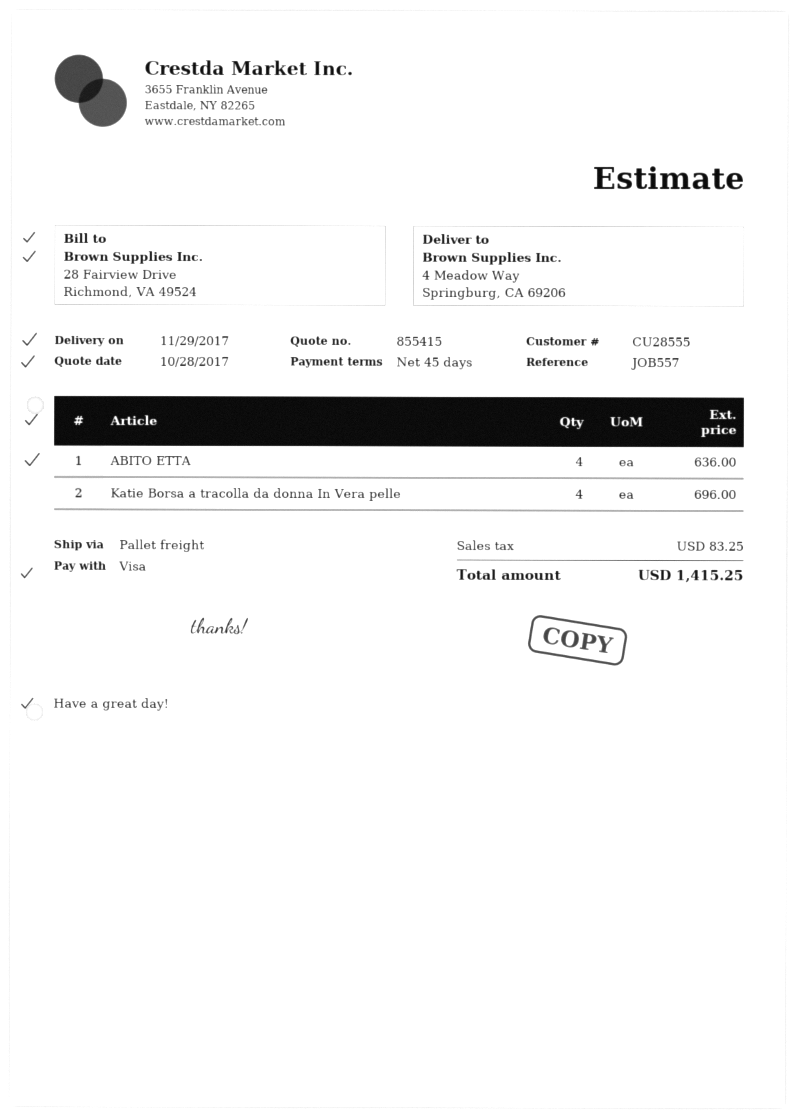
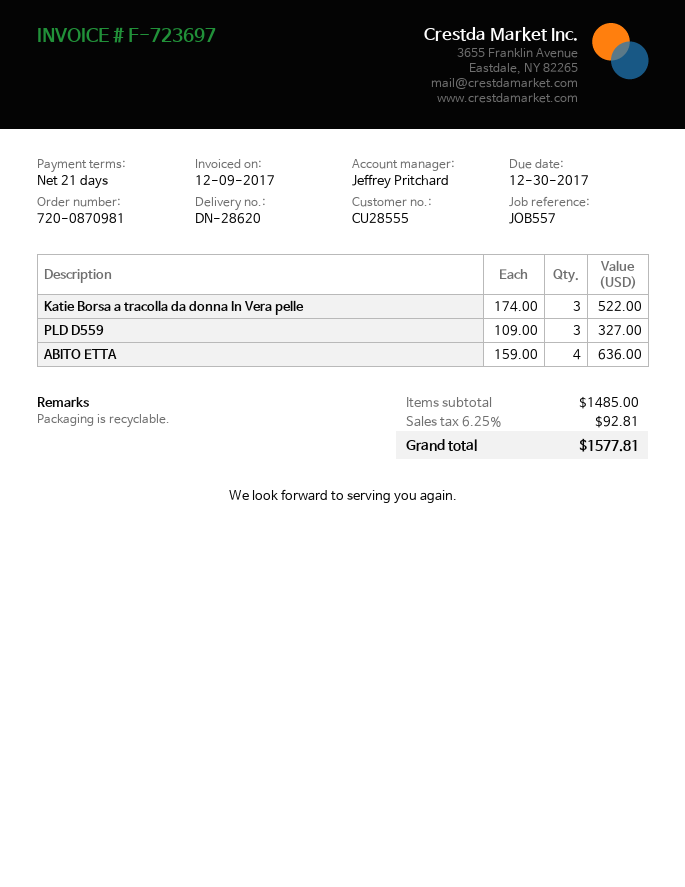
payment terms: 45 days -> 21 days
Katie Borsa a tracolla da donna In Vera pelle: 4 for 696.00 -> 3 for 522.00
PLD D559: none -> 3 for 327.00
tax: 83.25 -> 92.81
total: 1415.25 -> 1577.81

